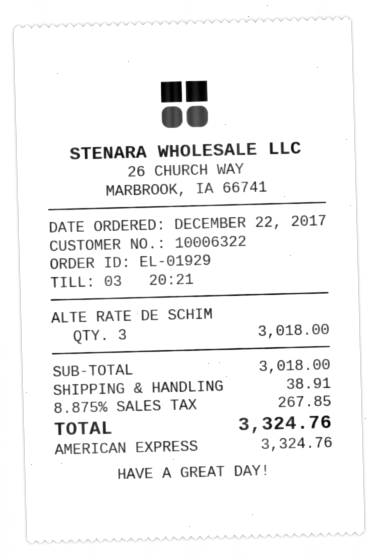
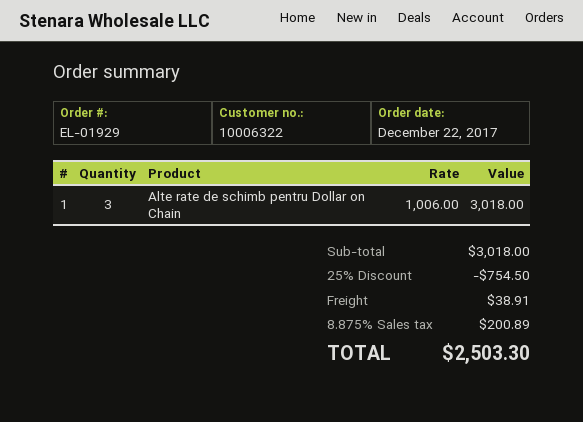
discount: none -> 25% = 754.50
tax: 8.875% = 267.85 -> 8.875% = 200.89
total: 3324.76 -> 2503.30

